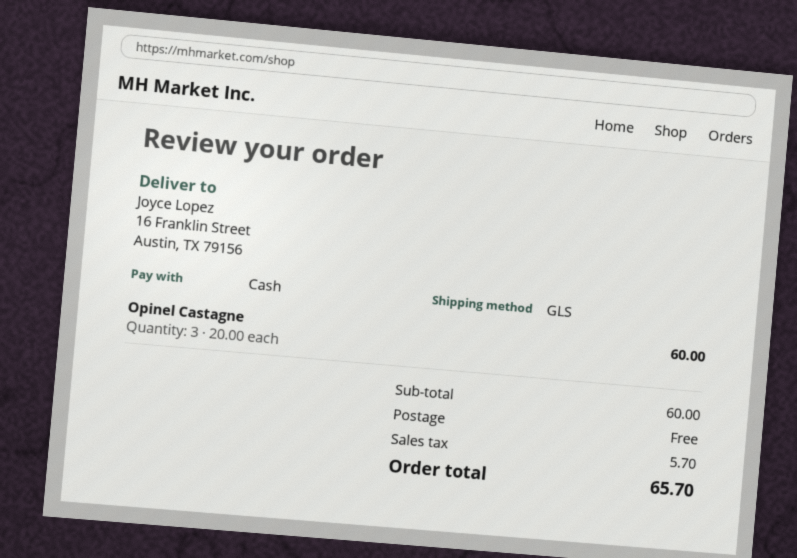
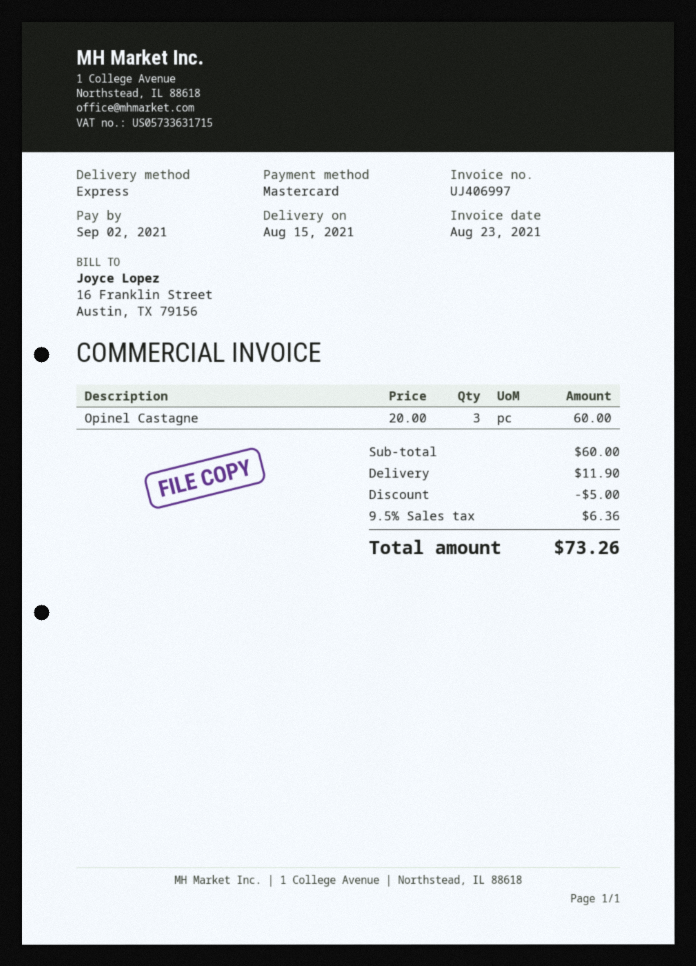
payment method: cash -> Mastercard
shipping method: GLS -> express
discount: none -> 5.00
shipping: 0.00 -> 11.90
tax: 5.70 -> 6.36
total: 65.70 -> 73.26

